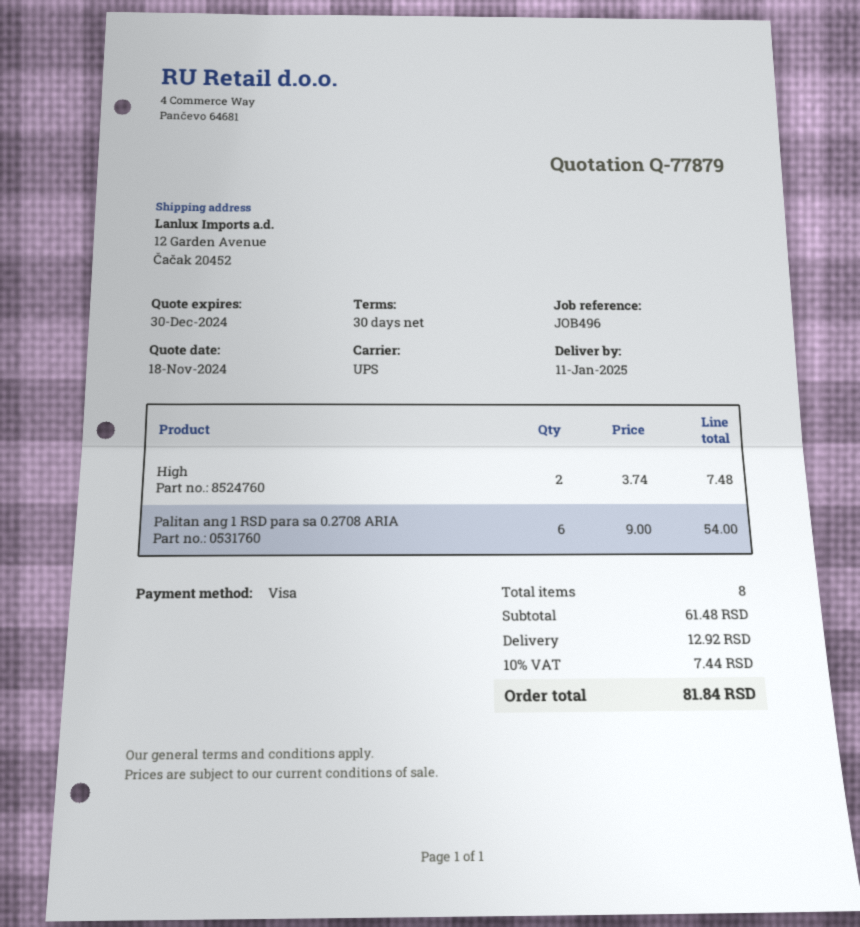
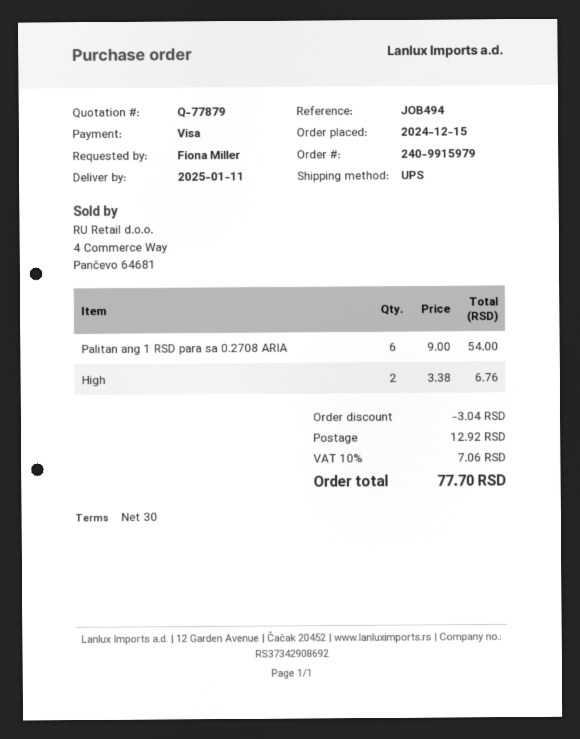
reference: JOB496 -> JOB494
High: 2 x 3.74 = 7.48 -> 2 x 3.38 = 6.76
discount: none -> 3.04
tax: 10% = 7.44 -> 10% = 7.06
total: 81.84 -> 77.70

